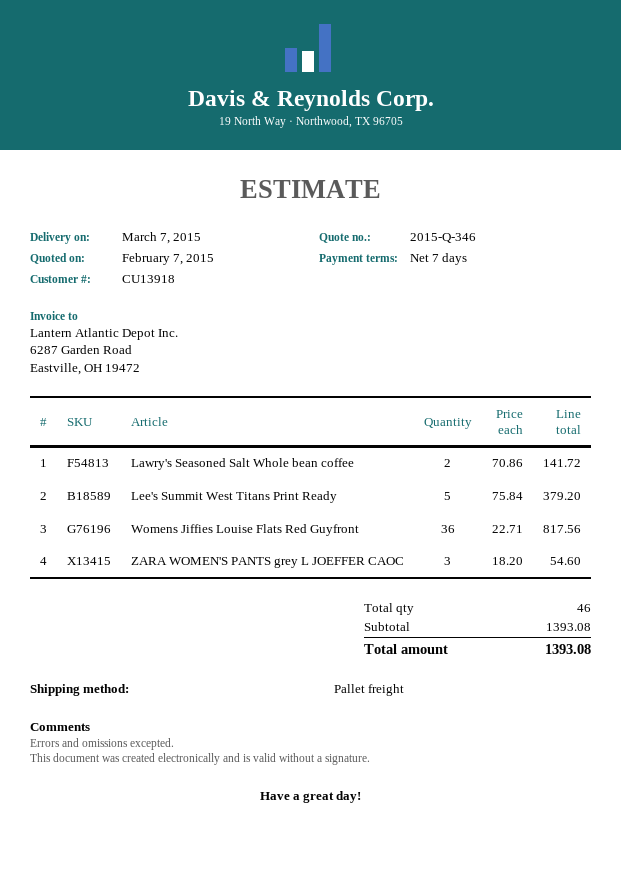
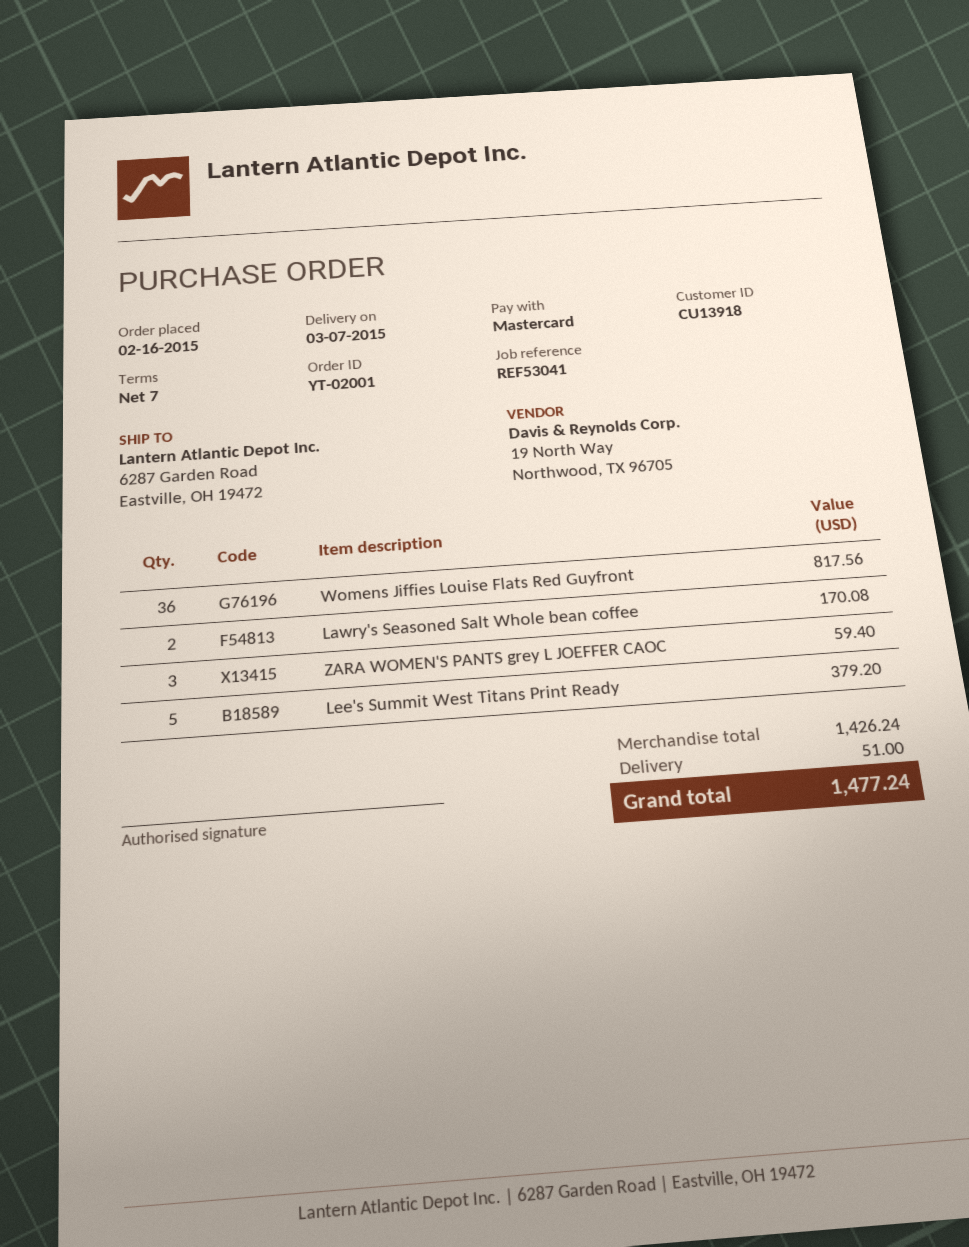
Lawry's Seasoned Salt Whole bean coffee: 2 for 141.72 -> 2 for 170.08
ZARA WOMEN'S PANTS grey L JOEFFER CAOC: 3 for 54.60 -> 3 for 59.40
subtotal: 1393.08 -> 1426.24
shipping: none -> 51.00
total: 1393.08 -> 1477.24

